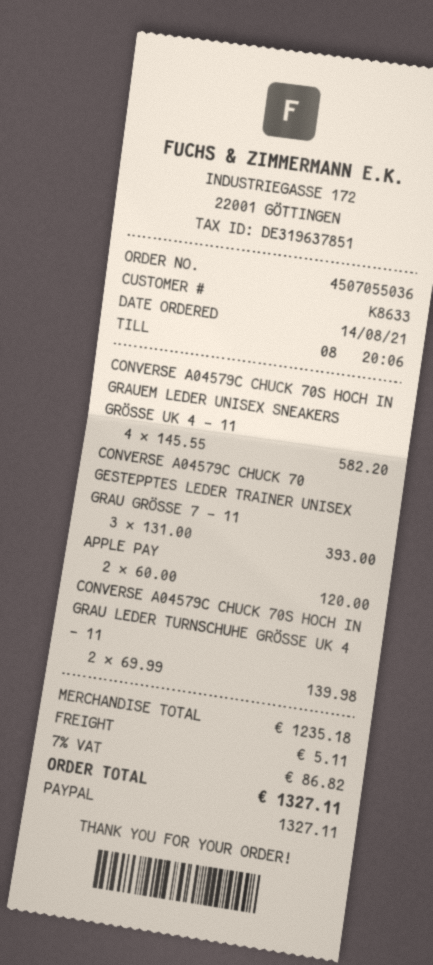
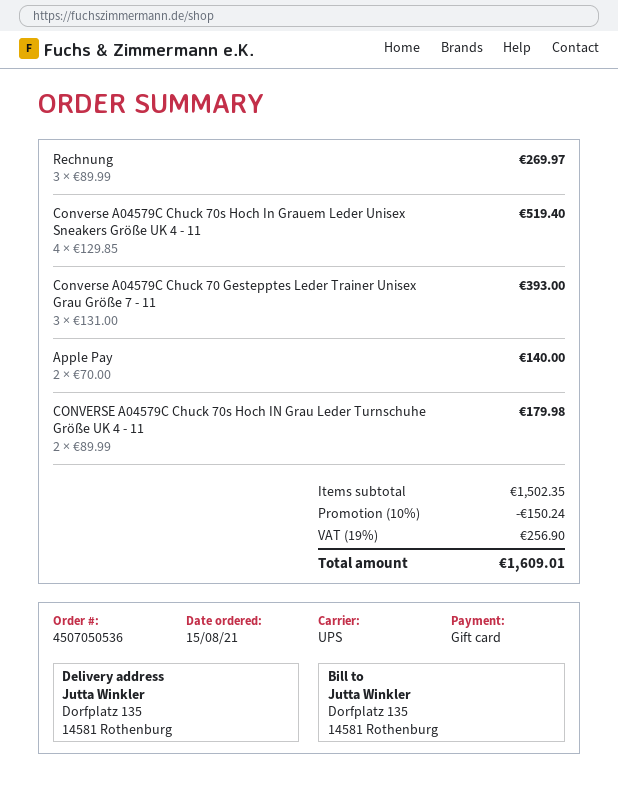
order number: 4507055036 -> 4507050536
order date: 2021-08-14 -> 2021-08-15
payment method: PayPal -> gift card
CONVERSE A04579C CHUCK 70S HOCH IN GRAUEM LEDER UNISEX SNEAKERS GRÖSSE UK 4 - 11: 4 x 145.55 = 582.20 -> 4 x 129.85 = 519.40
APPLE PAY: 2 x 60.00 = 120.00 -> 2 x 70.00 = 140.00
CONVERSE A04579C CHUCK 70S HOCH IN GRAU LEDER TURNSCHUHE GRÖSSE UK 4 - 11: 2 x 69.99 = 139.98 -> 2 x 89.99 = 179.98
Rechnung: none -> 3 x 89.99 = 269.97
subtotal: 1235.18 -> 1502.35
discount: none -> 10% = 150.24
shipping: 5.11 -> none
tax: 7% = 86.82 -> 19% = 256.90
total: 1327.11 -> 1609.01

